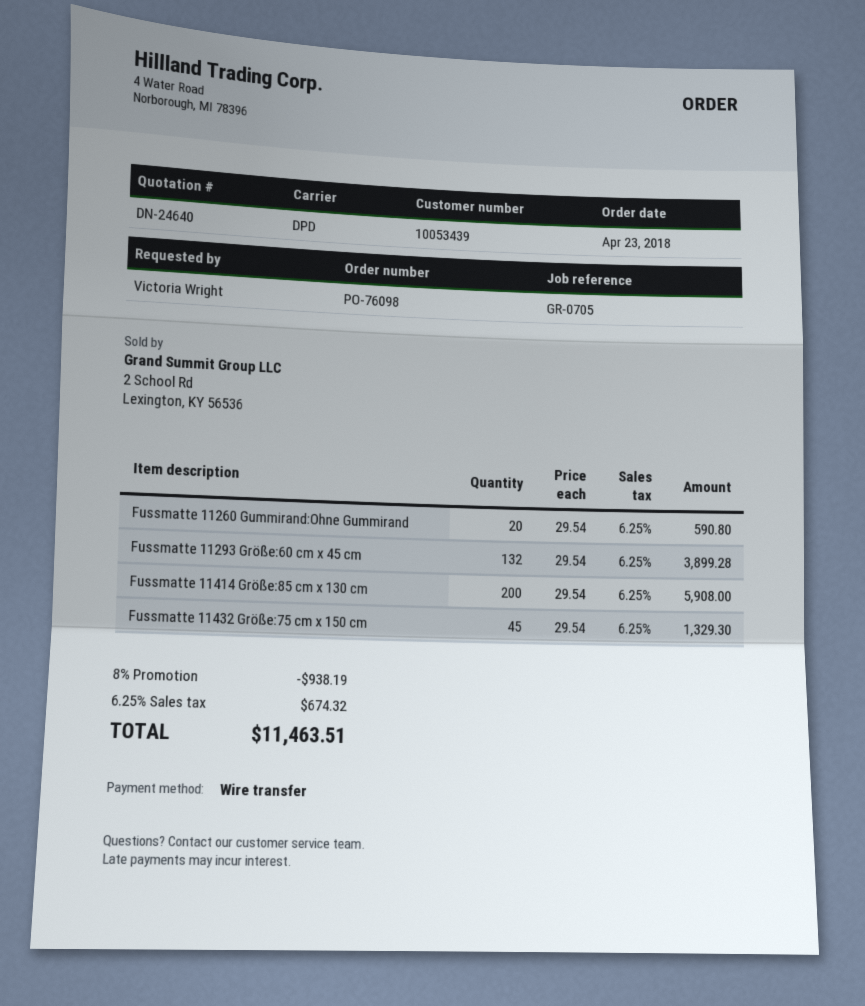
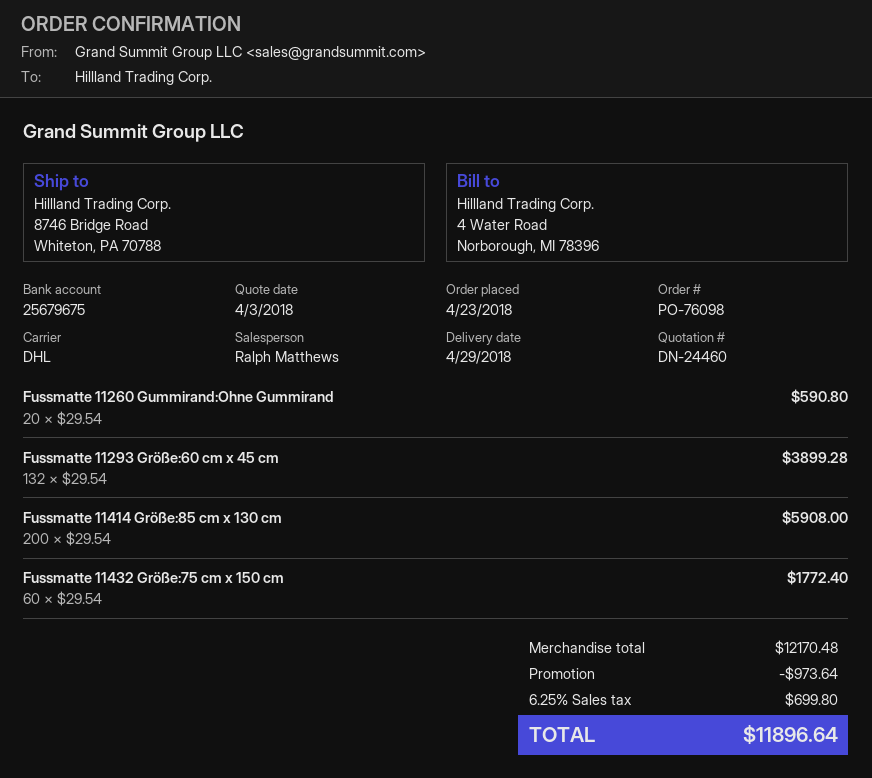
quote number: DN-24640 -> DN-24460
shipping method: DPD -> DHL
Fussmatte 11432 Größe:75 cm x 150 cm: 45 x 29.54 = 1329.30 -> 60 x 29.54 = 1772.40
discount: 938.19 -> 973.64
tax: 6.25% = 674.32 -> 6.25% = 699.80
total: 11463.51 -> 11896.64

